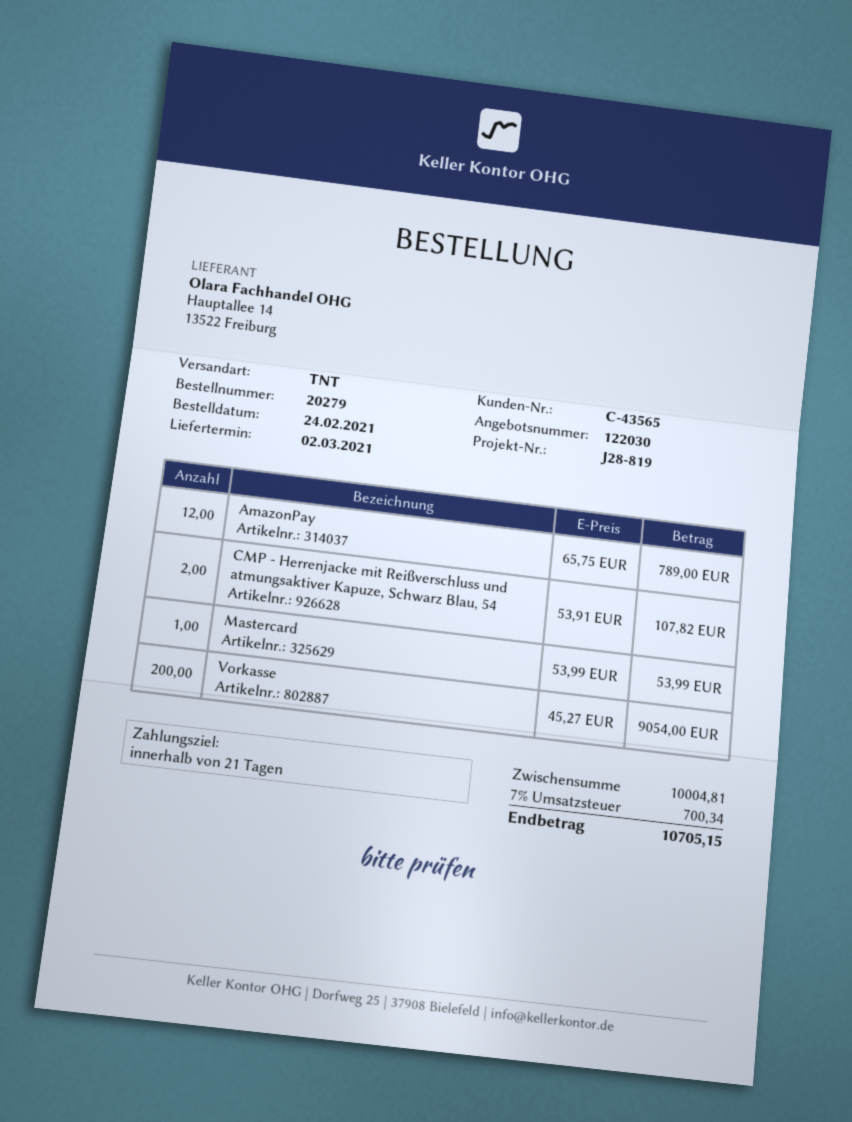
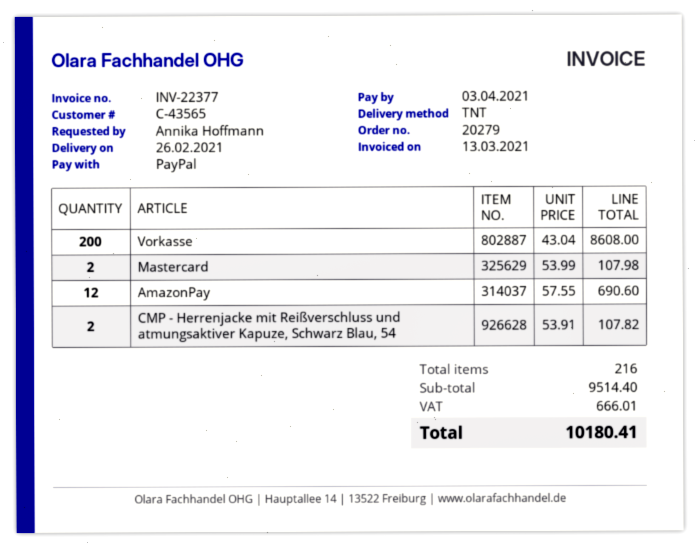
delivery date: 2021-03-02 -> 2021-02-26
AmazonPay: 12 x 65.75 = 789.00 -> 12 x 57.55 = 690.60
Mastercard: 1 x 53.99 = 53.99 -> 2 x 53.99 = 107.98
Vorkasse: 200 x 45.27 = 9054.00 -> 200 x 43.04 = 8608.00
subtotal: 10004.81 -> 9514.40
tax: 700.34 -> 666.01
total: 10705.15 -> 10180.41

